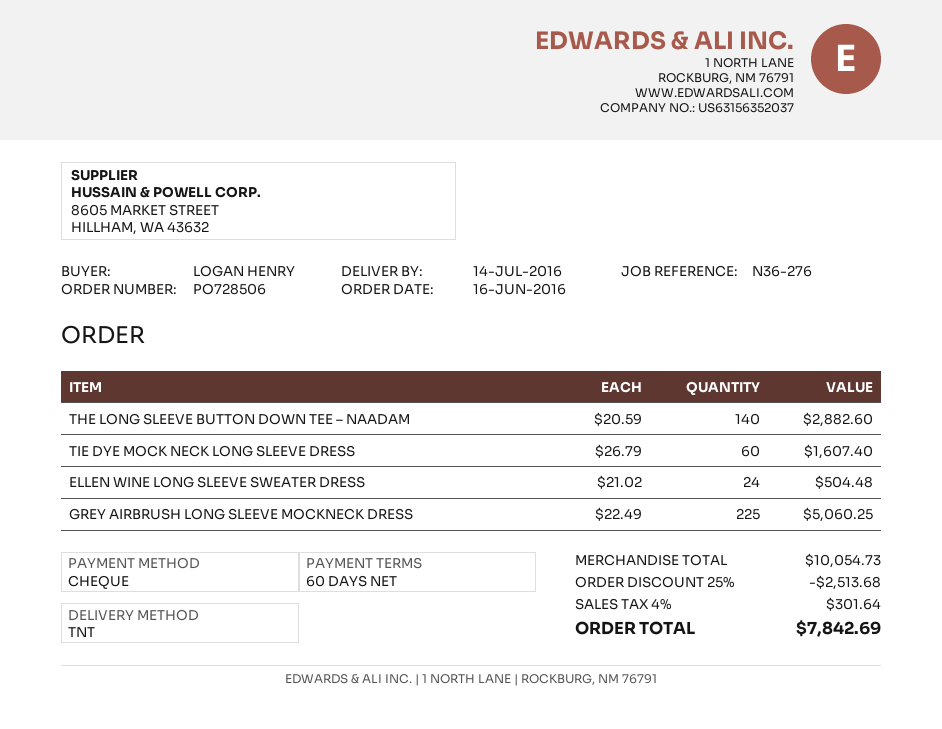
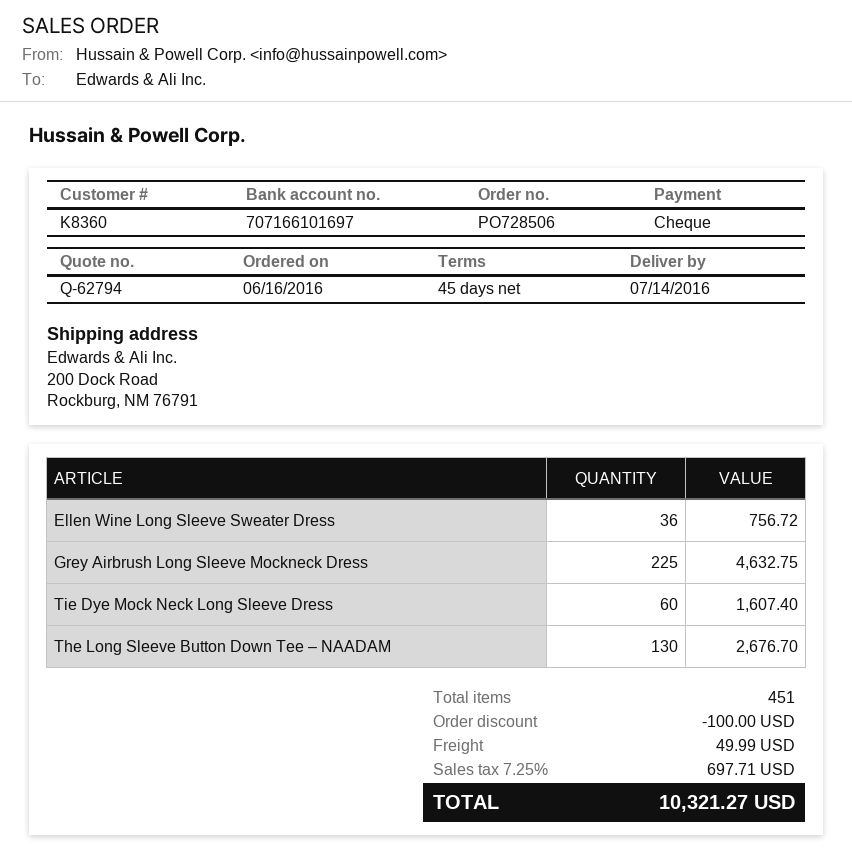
payment terms: 60 days -> 45 days
THE LONG SLEEVE BUTTON DOWN TEE – NAADAM: 140 for 2882.60 -> 130 for 2676.70
ELLEN WINE LONG SLEEVE SWEATER DRESS: 24 for 504.48 -> 36 for 756.72
GREY AIRBRUSH LONG SLEEVE MOCKNECK DRESS: 225 for 5060.25 -> 225 for 4632.75
discount: 2513.68 -> 100.00
shipping: none -> 49.99
tax: 4% = 301.64 -> 7.25% = 697.71
total: 7842.69 -> 10321.27

